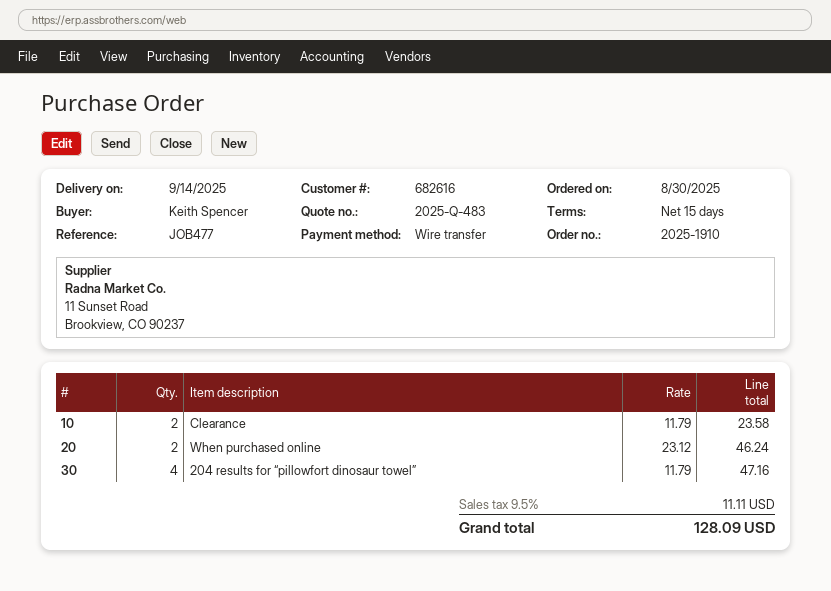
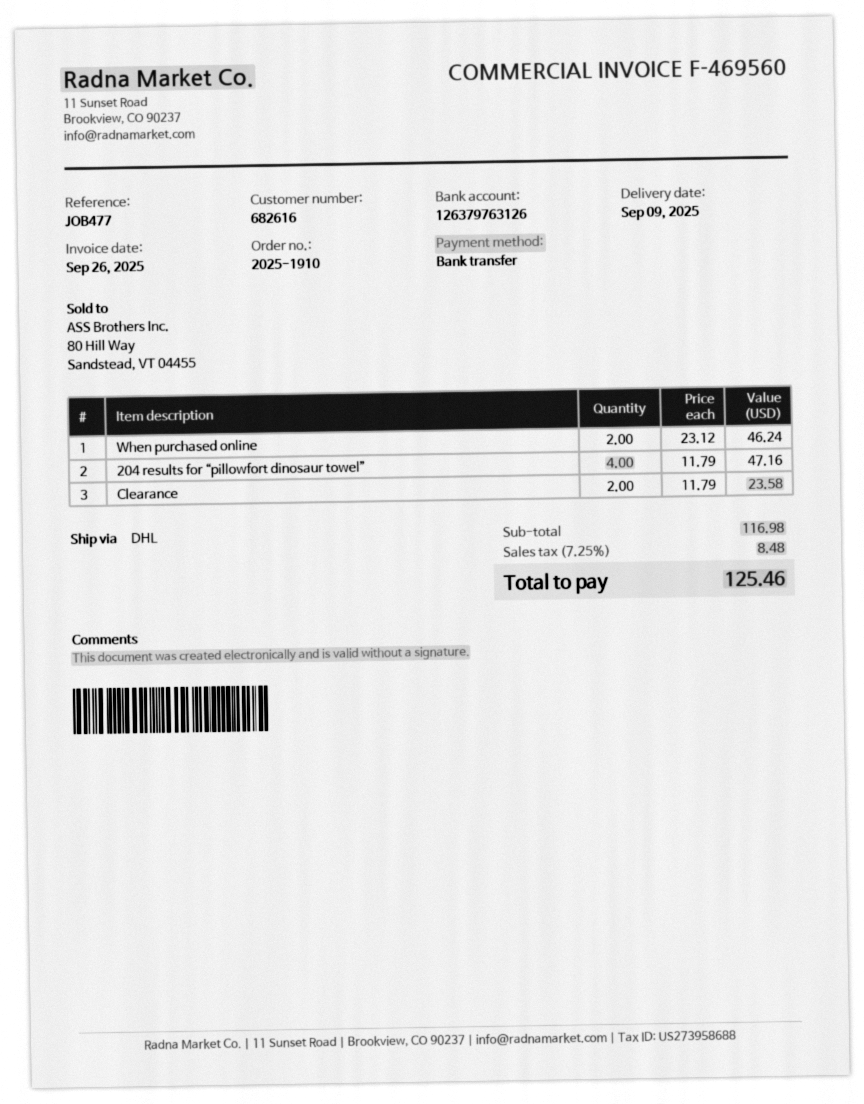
delivery date: 2025-09-14 -> 2025-09-09
tax: 9.5% = 11.11 -> 7.25% = 8.48
total: 128.09 -> 125.46

